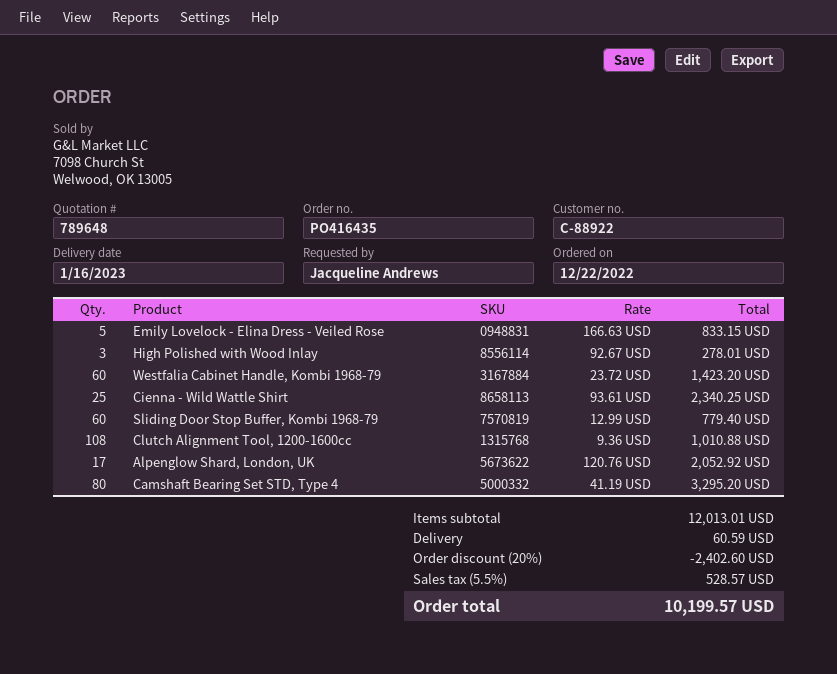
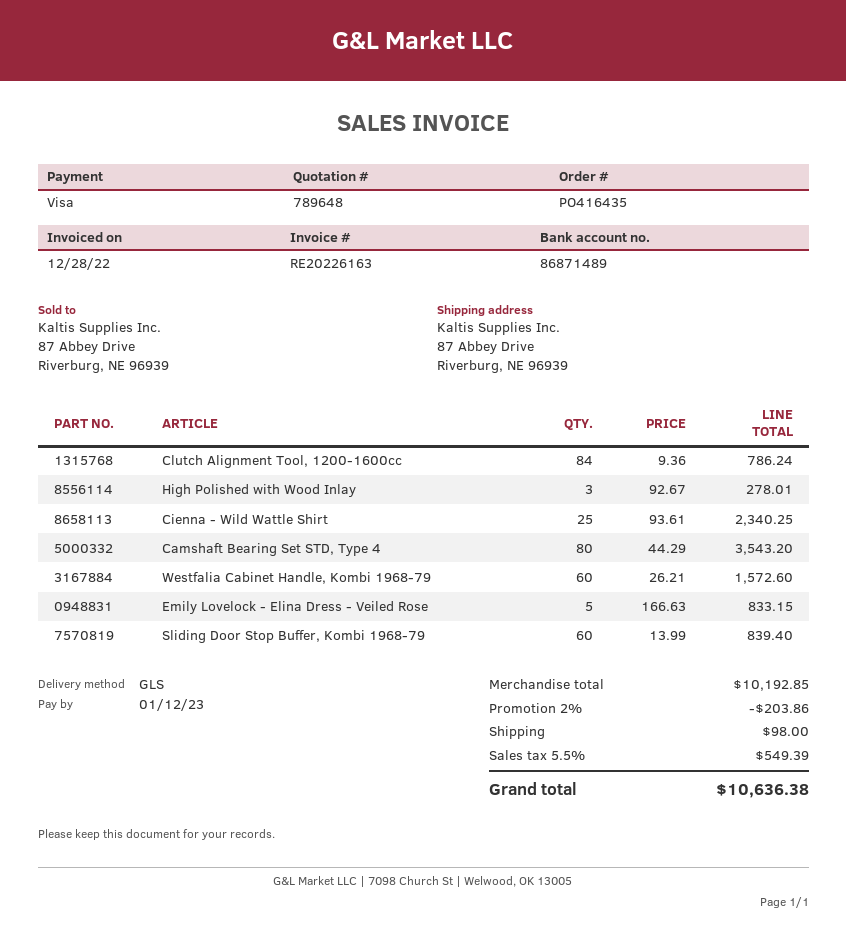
Westfalia Cabinet Handle, Kombi 1968-79: 60 x 23.72 = 1423.20 -> 60 x 26.21 = 1572.60
Sliding Door Stop Buffer, Kombi 1968-79: 60 x 12.99 = 779.40 -> 60 x 13.99 = 839.40
Clutch Alignment Tool, 1200-1600cc: 108 x 9.36 = 1010.88 -> 84 x 9.36 = 786.24
Alpenglow Shard, London, UK: 17 x 120.76 = 2052.92 -> none
Camshaft Bearing Set STD, Type 4: 80 x 41.19 = 3295.20 -> 80 x 44.29 = 3543.20
subtotal: 12013.01 -> 10192.85
discount: 20% = 2402.60 -> 2% = 203.86
shipping: 60.59 -> 98.00
tax: 5.5% = 528.57 -> 5.5% = 549.39
total: 10199.57 -> 10636.38

